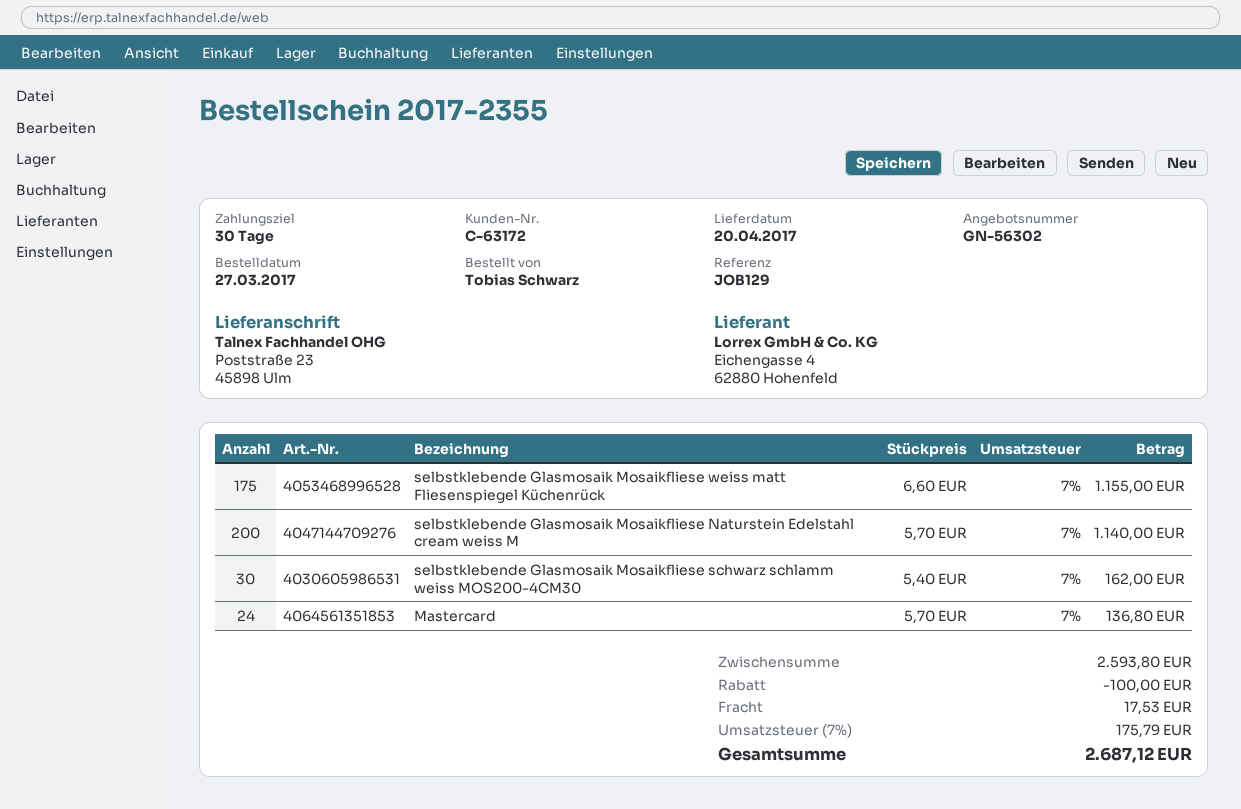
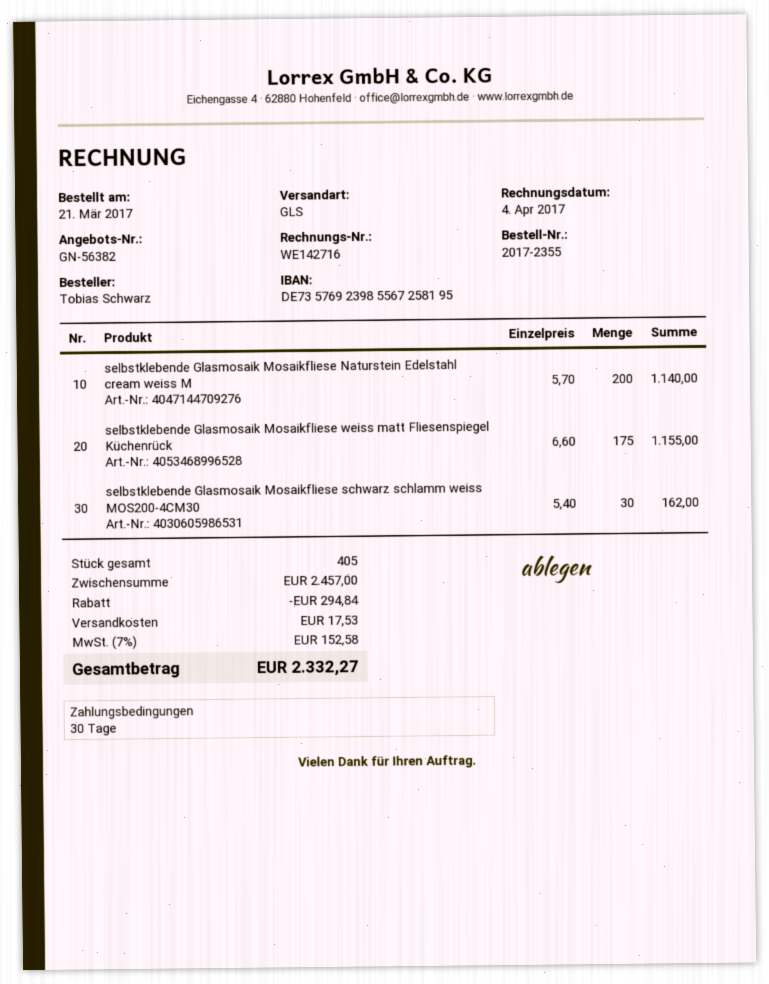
quote number: GN-56302 -> GN-56382
order date: 2017-03-27 -> 2017-03-21
Mastercard: 24 x 5.70 = 136.80 -> none
subtotal: 2593.80 -> 2457.00
discount: 100.00 -> 294.84
tax: 7% = 175.79 -> 7% = 152.58
total: 2687.12 -> 2332.27

